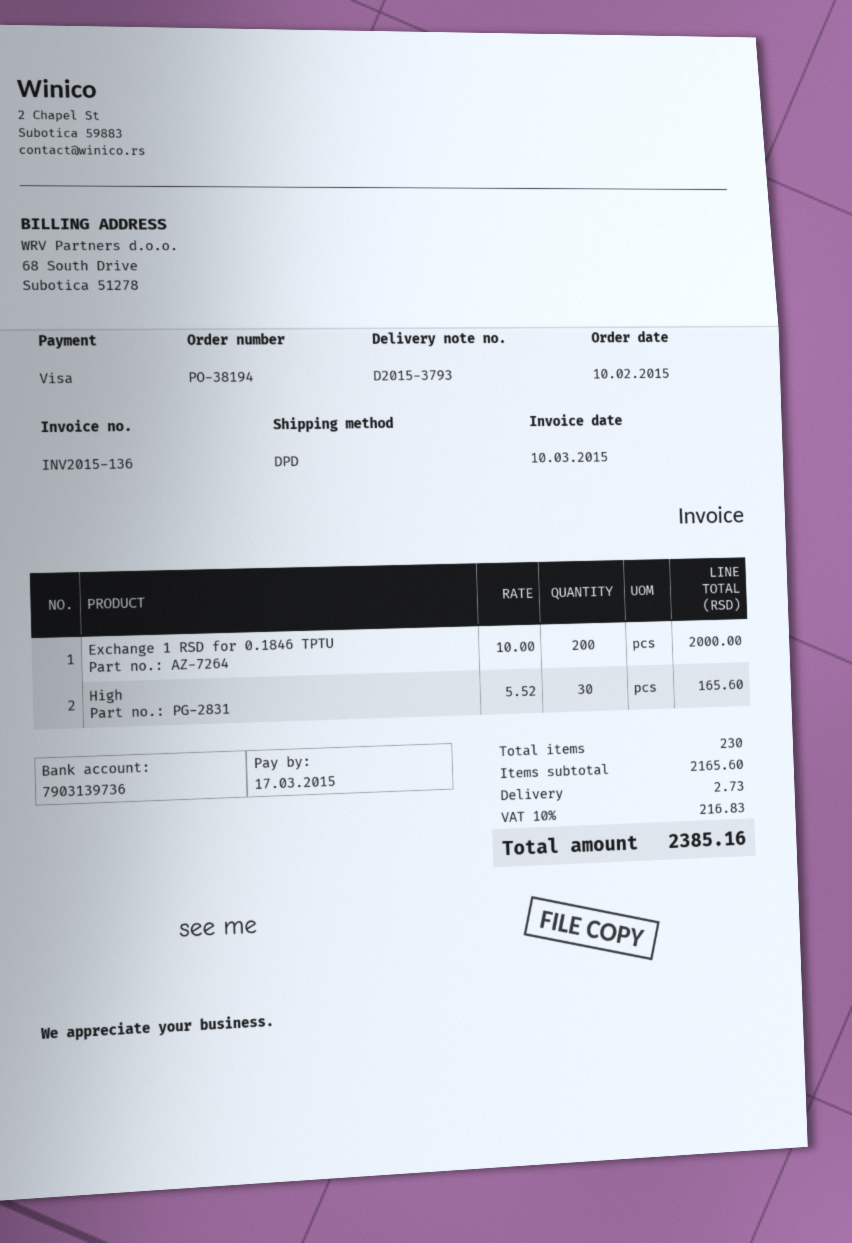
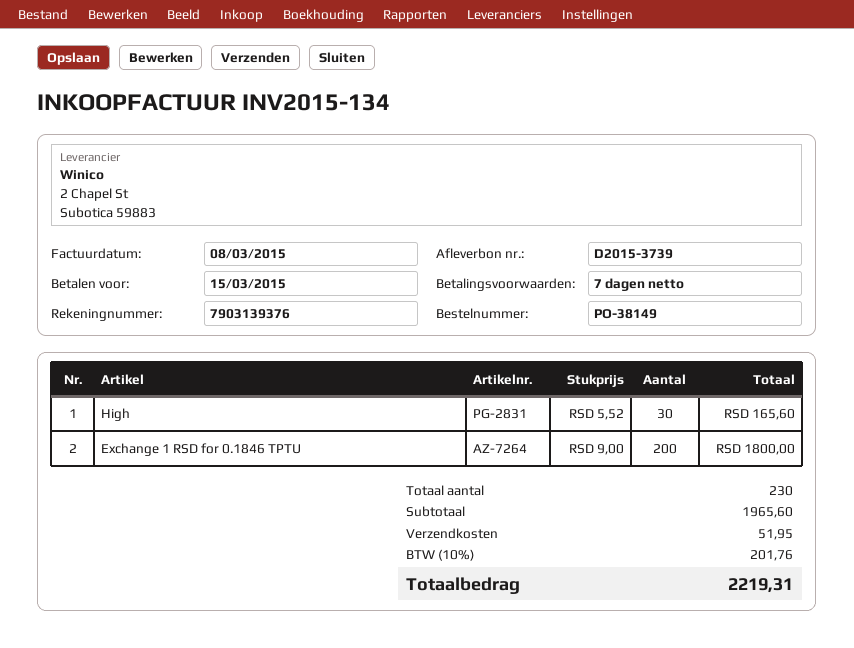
order number: PO-38194 -> PO-38149
delivery note number: D2015-3793 -> D2015-3739
invoice number: INV2015-136 -> INV2015-134
invoice date: 2015-03-10 -> 2015-03-08
due date: 2015-03-17 -> 2015-03-15
bank account: 7903139736 -> 7903139376
Exchange 1 RSD for 0.1846 TPTU: 200 x 10.00 = 2000.00 -> 200 x 9.00 = 1800.00
subtotal: 2165.60 -> 1965.60
shipping: 2.73 -> 51.95
tax: 10% = 216.83 -> 10% = 201.76
total: 2385.16 -> 2219.31

